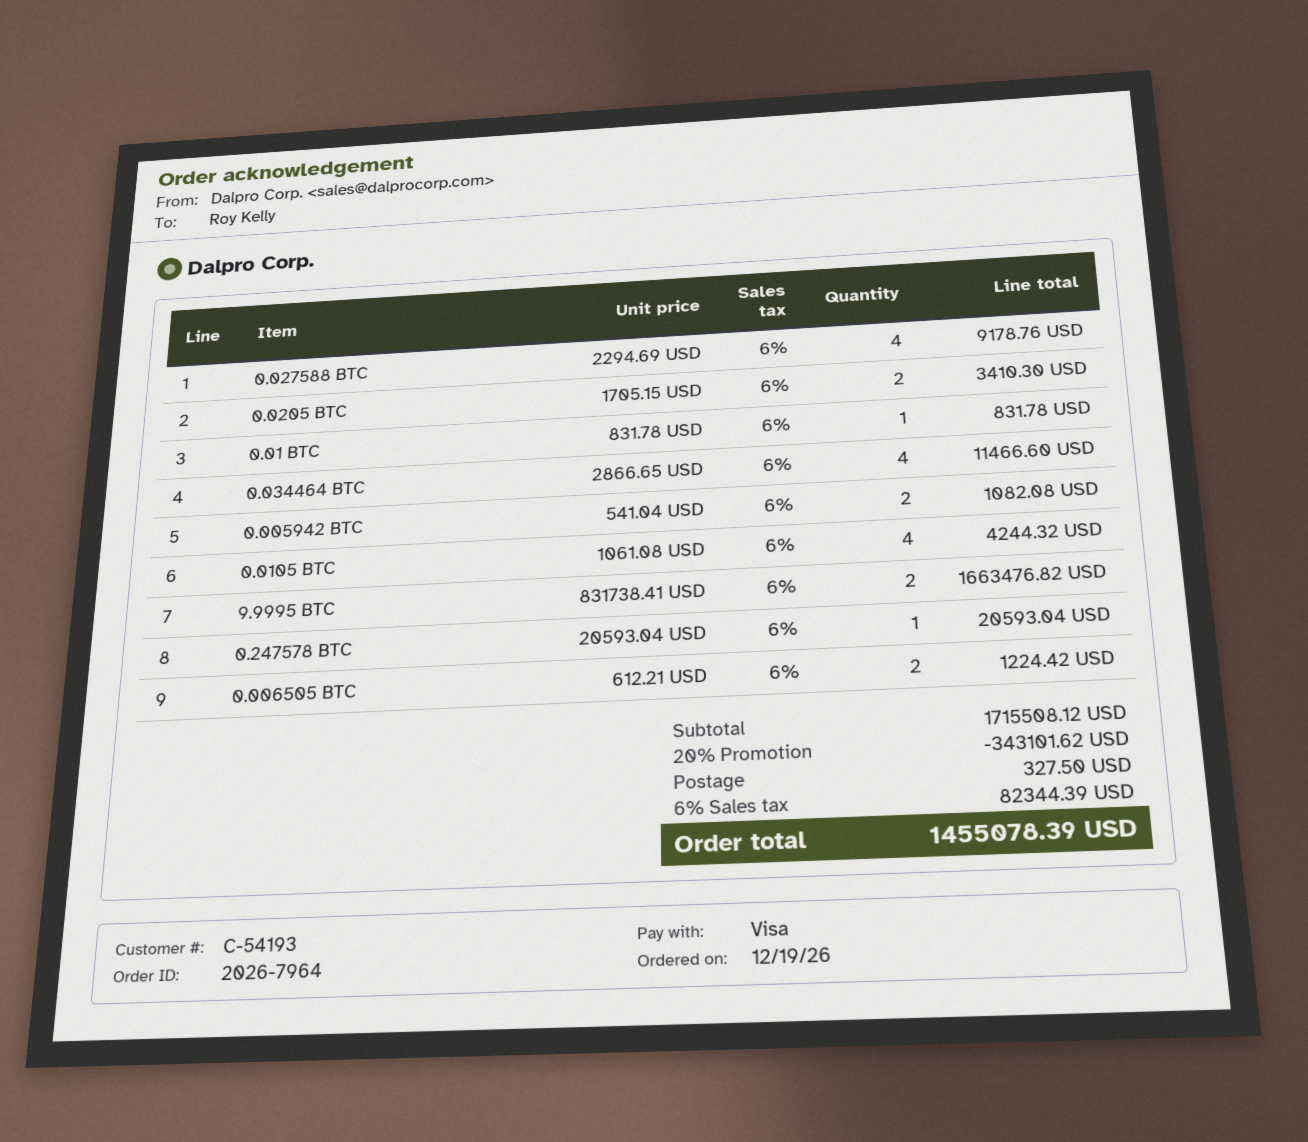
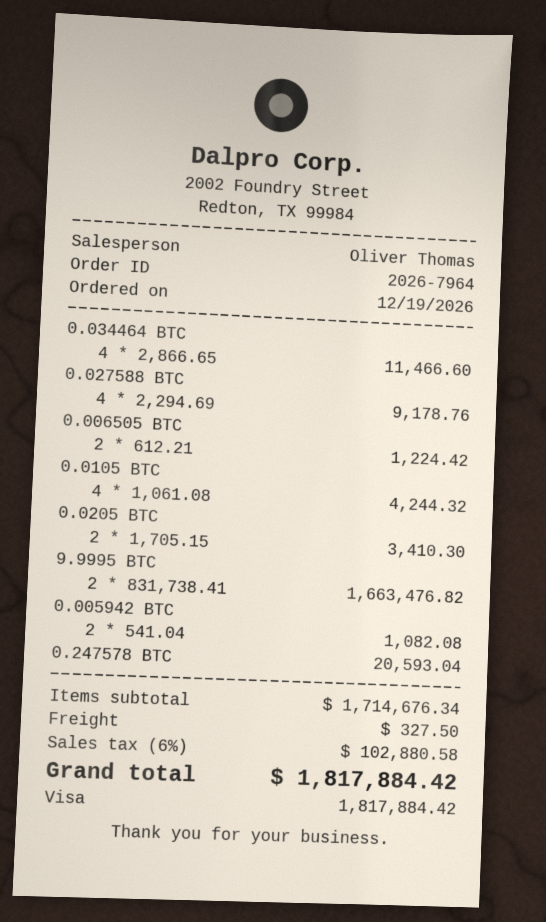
0.01 BTC: 1 x 831.78 = 831.78 -> none
subtotal: 1715508.12 -> 1714676.34
discount: 20% = 343101.62 -> none
tax: 6% = 82344.39 -> 6% = 102880.58
total: 1455078.39 -> 1817884.42

